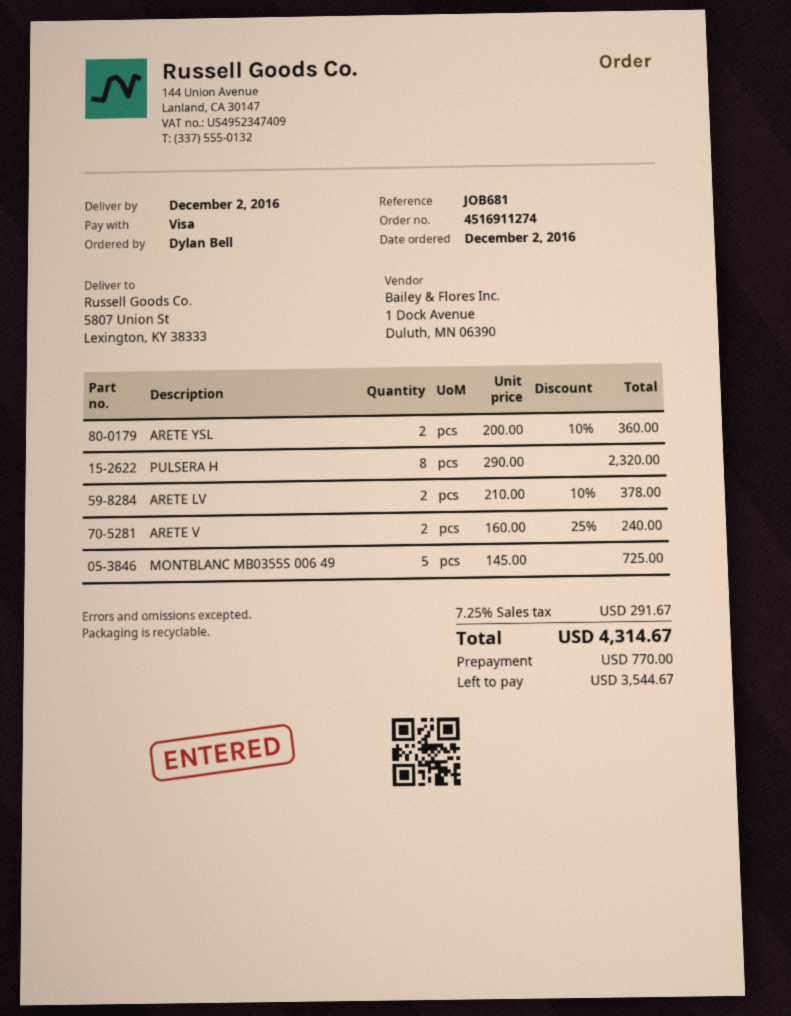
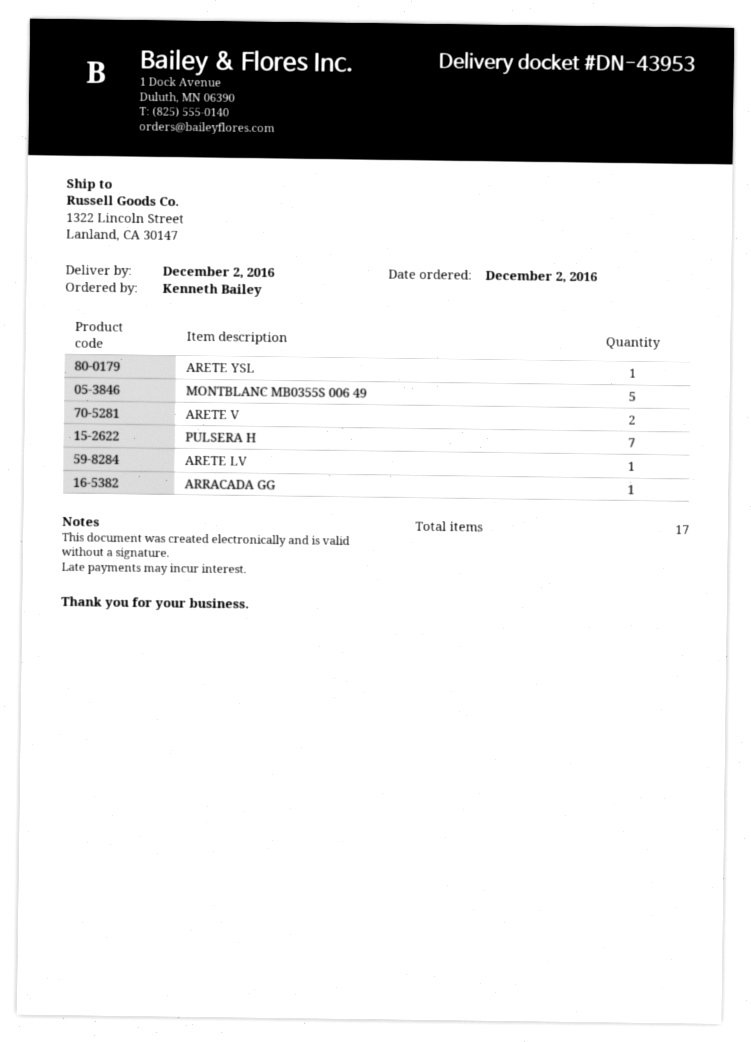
ordered by: Dylan Bell -> Kenneth Bailey
ship to: 5807 Union St, Lexington, KY 38333 -> 1322 Lincoln Street, Lanland, CA 30147
ARETE YSL: 2 -> 1
PULSERA H: 8 -> 7
ARETE LV: 2 -> 1
ARRACADA GG: none -> 1

